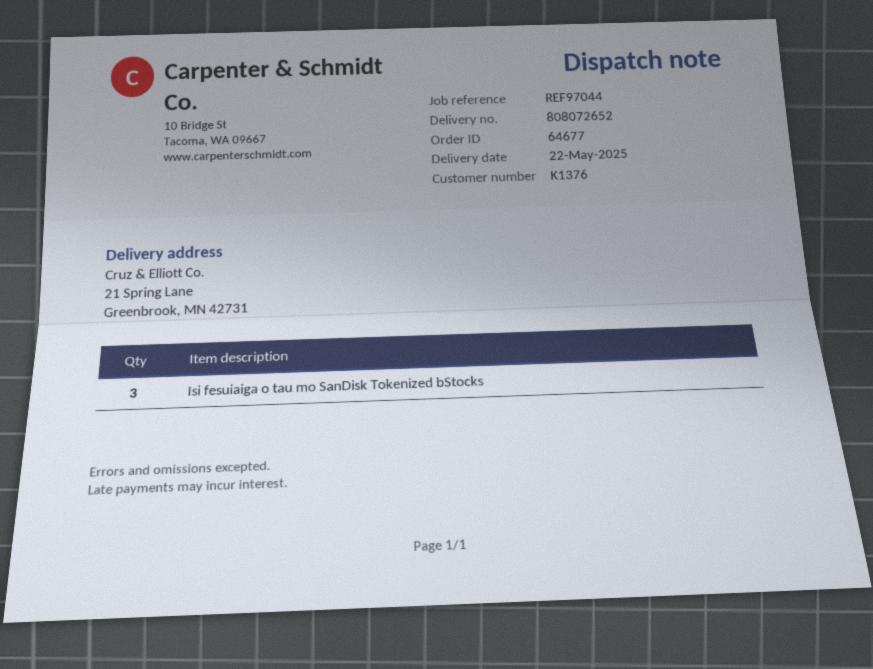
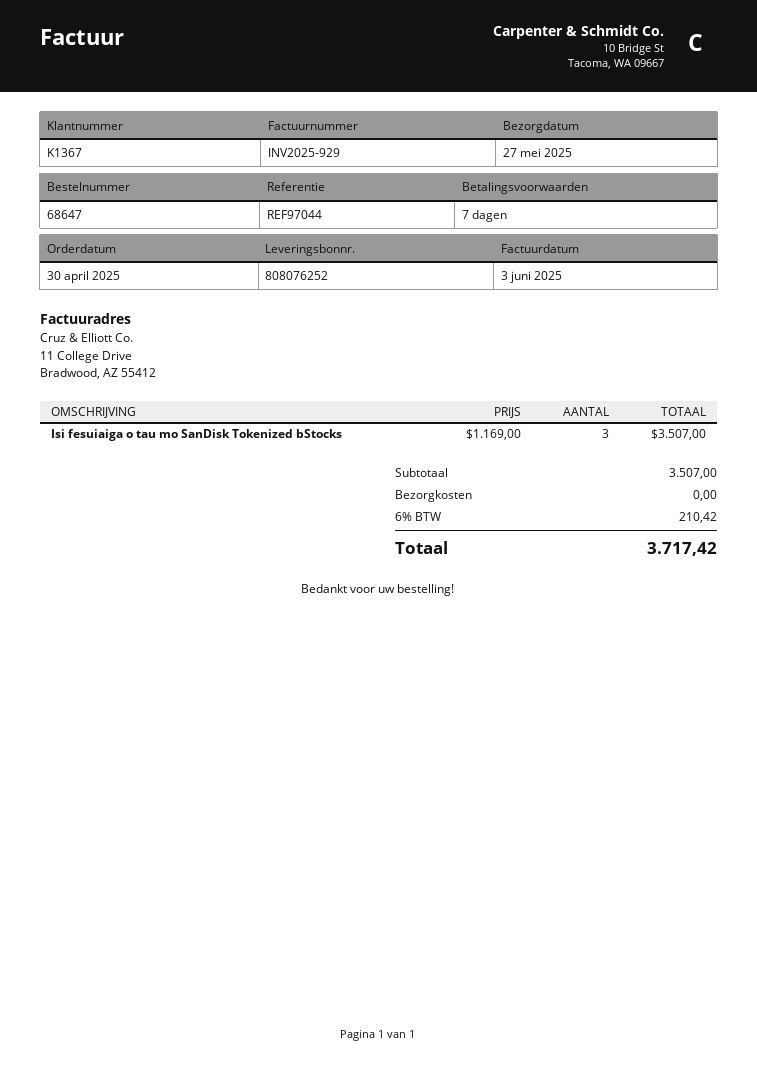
order number: 64677 -> 68647
delivery note number: 808072652 -> 808076252
delivery date: 2025-05-22 -> 2025-05-27
customer number: K1376 -> K1367

